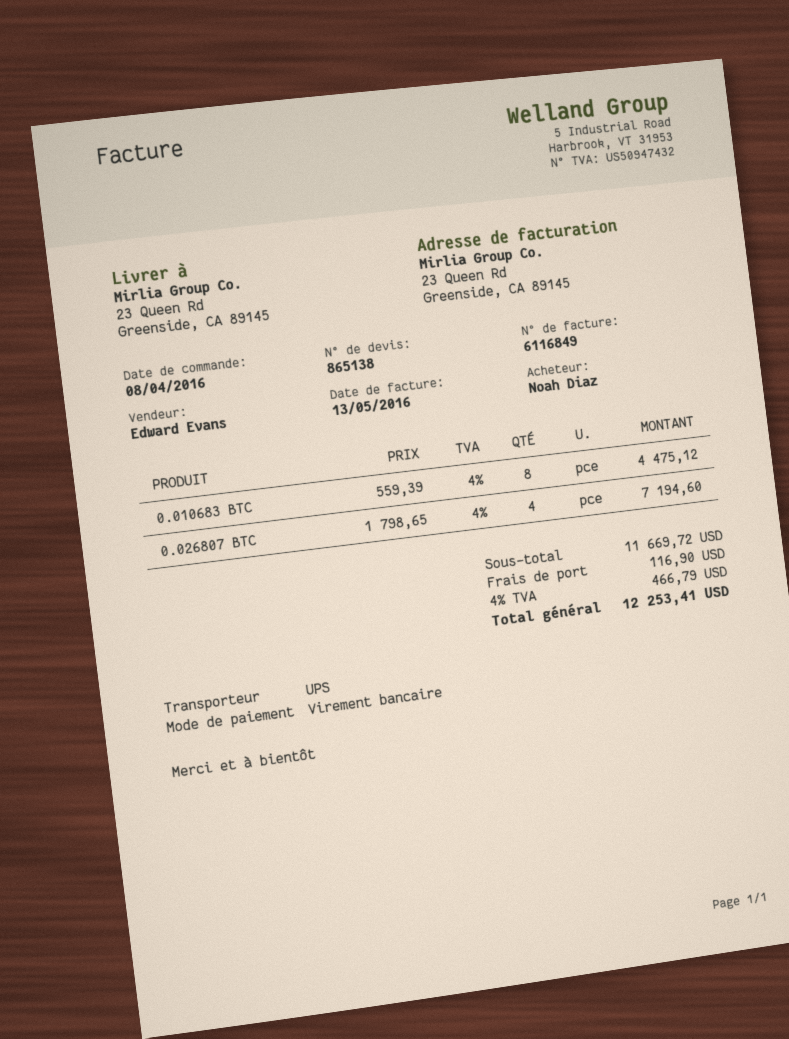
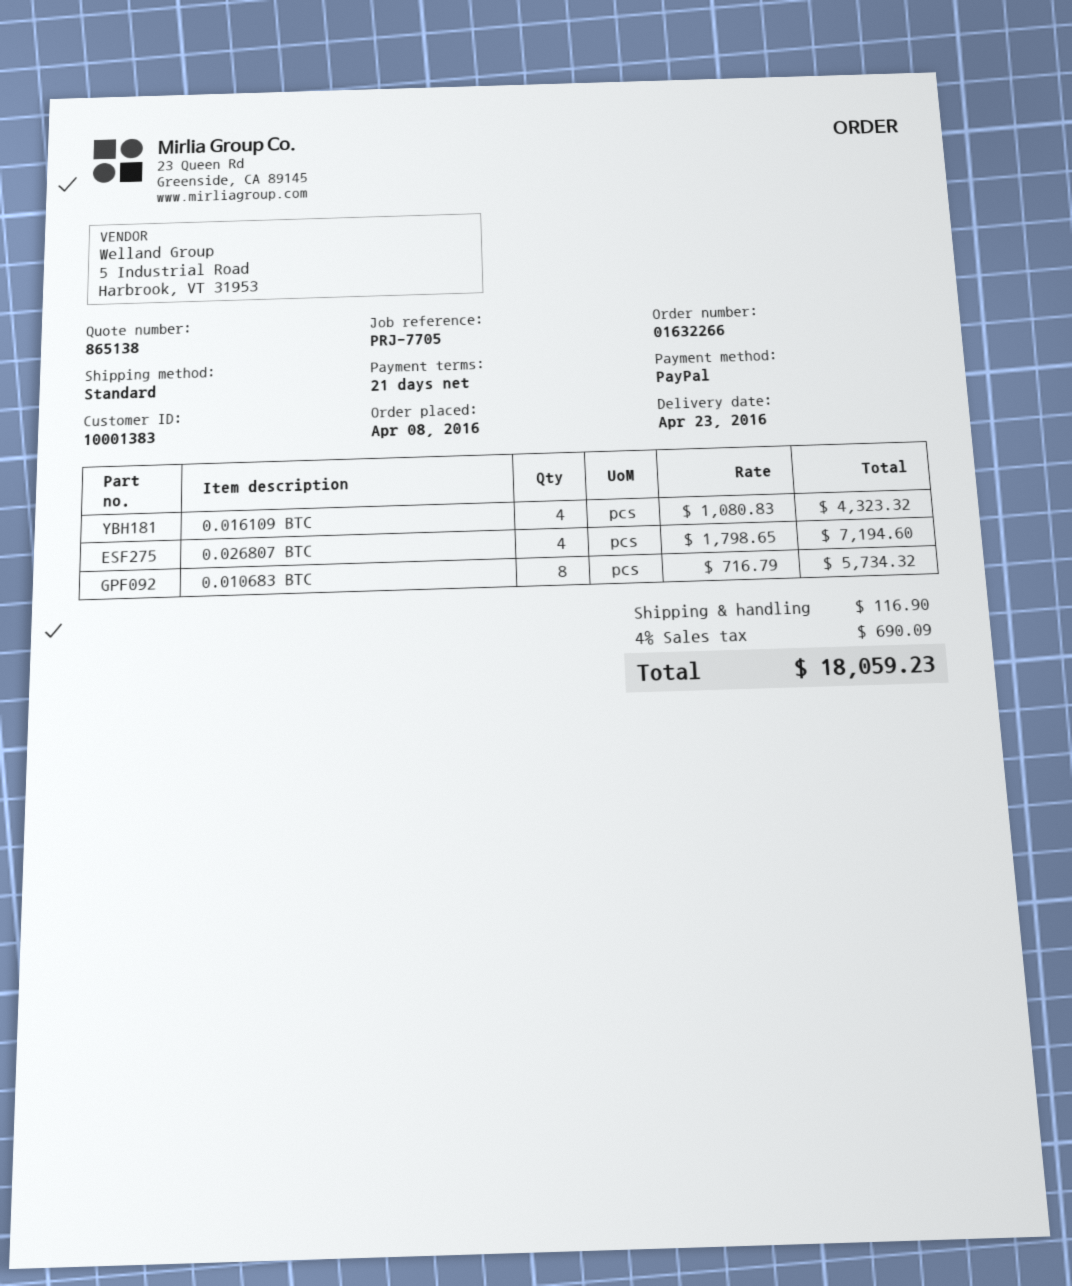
payment method: bank transfer -> PayPal
shipping method: UPS -> standard
0.010683 BTC: 8 x 559.39 = 4475.12 -> 8 x 716.79 = 5734.32
0.016109 BTC: none -> 4 x 1080.83 = 4323.32
tax: 4% = 466.79 -> 4% = 690.09
total: 12253.41 -> 18059.23

